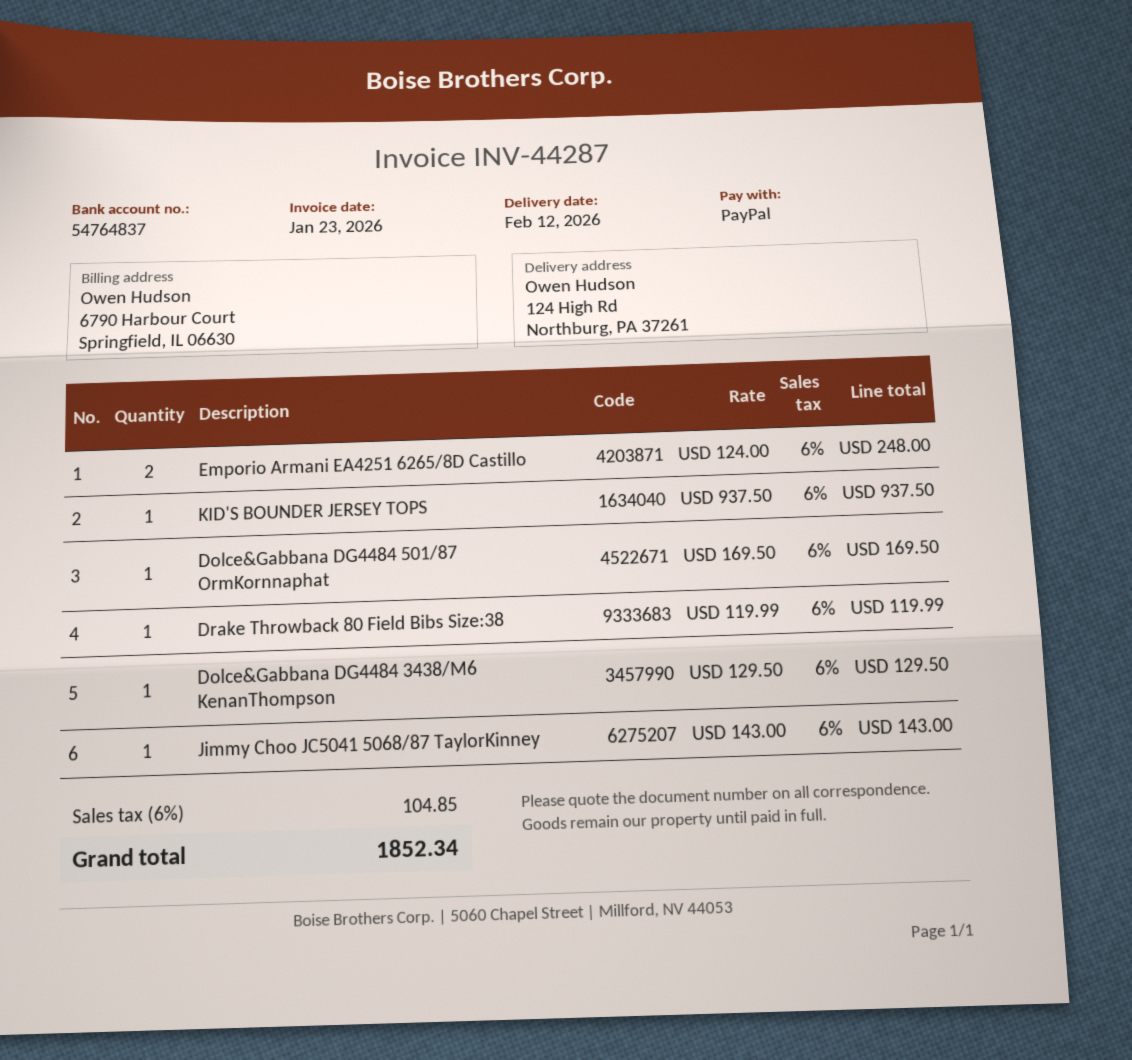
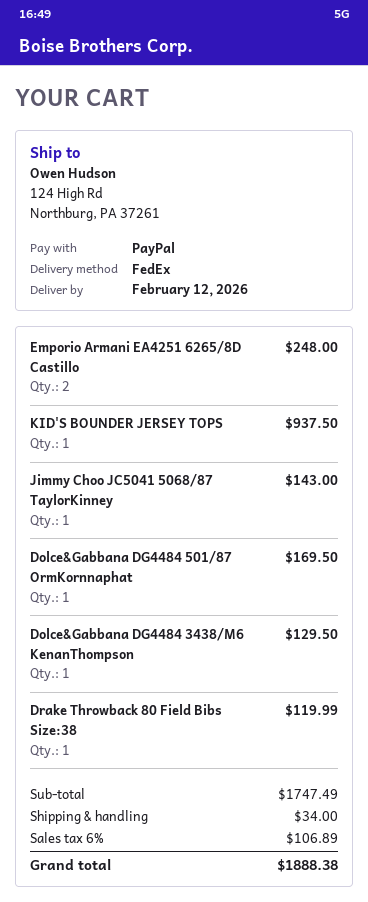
shipping: none -> 34.00
tax: 6% = 104.85 -> 6% = 106.89
total: 1852.34 -> 1888.38

